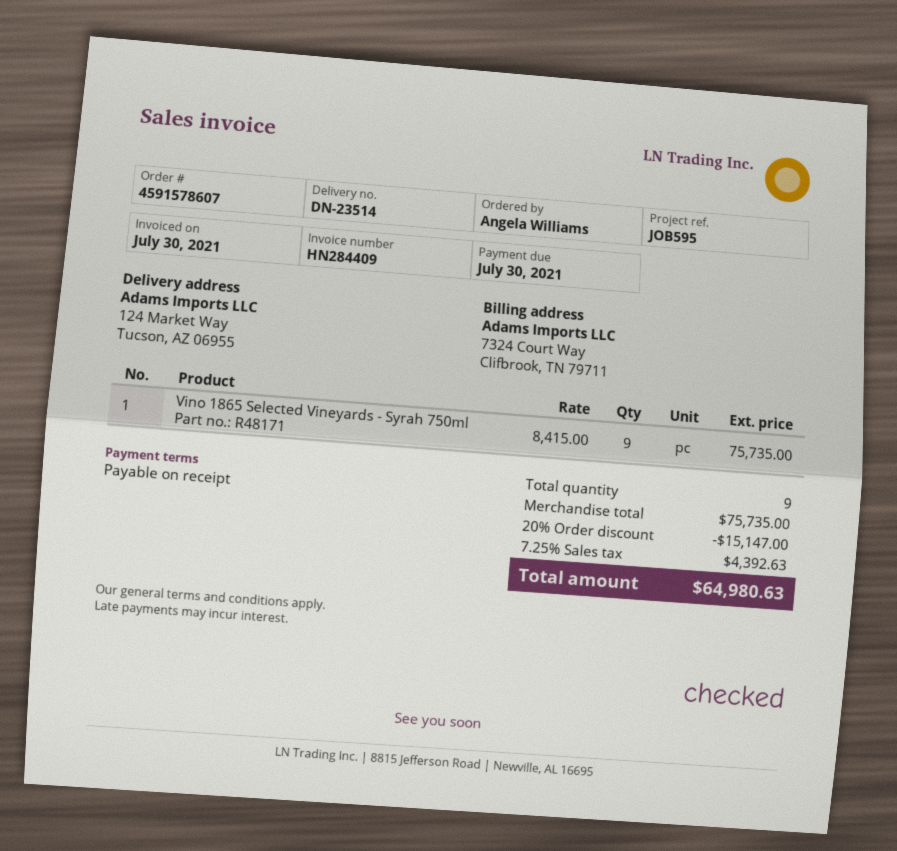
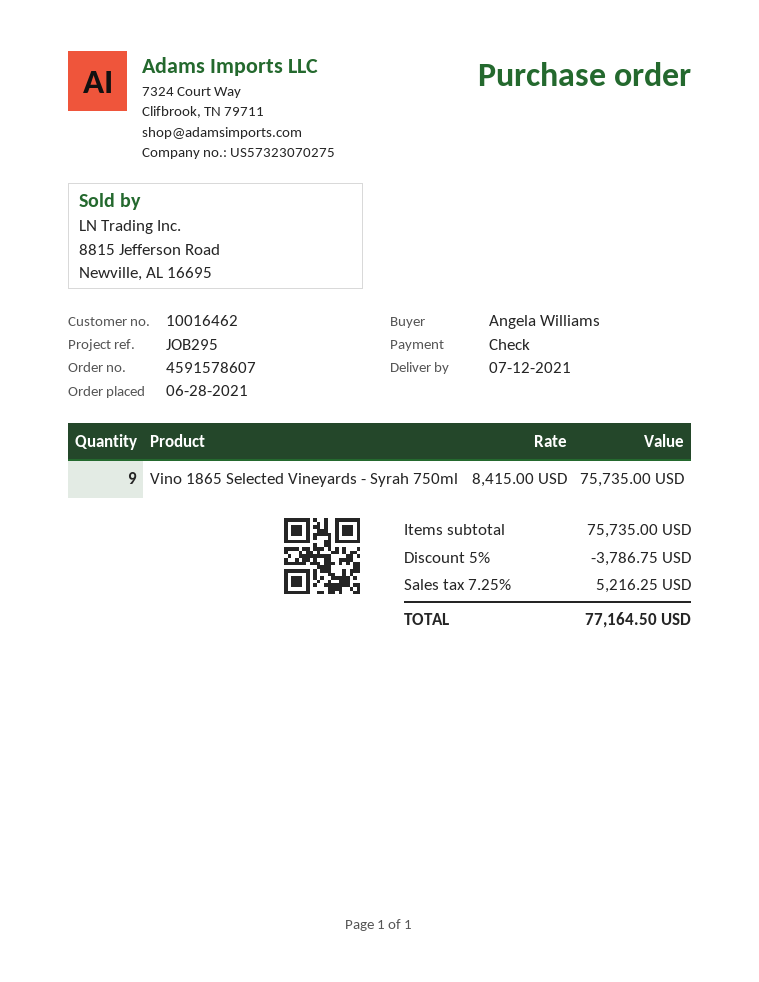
reference: JOB595 -> JOB295
discount: 20% = 15147.00 -> 5% = 3786.75
tax: 7.25% = 4392.63 -> 7.25% = 5216.25
total: 64980.63 -> 77164.50

